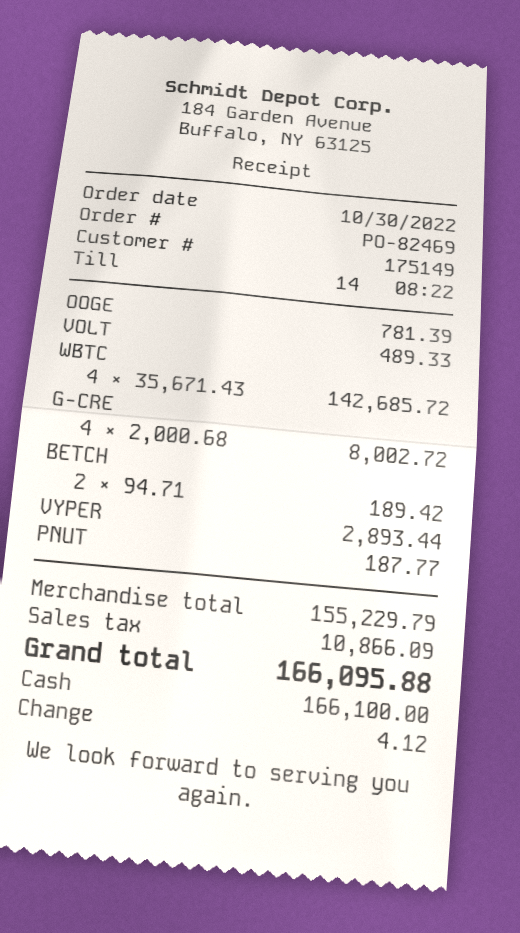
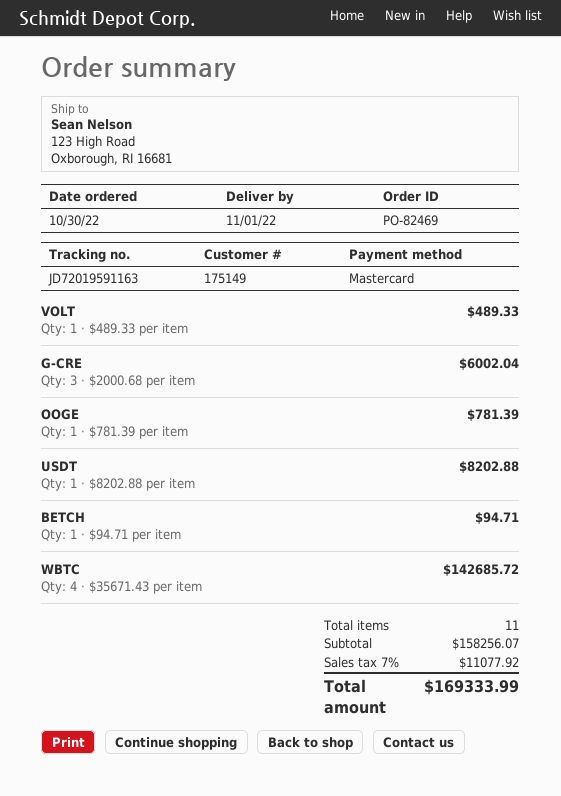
payment method: cash -> Mastercard
G-CRE: 4 x 2000.68 = 8002.72 -> 3 x 2000.68 = 6002.04
BETCH: 2 x 94.71 = 189.42 -> 1 x 94.71 = 94.71
VYPER: 1 x 2893.44 = 2893.44 -> none
PNUT: 1 x 187.77 = 187.77 -> none
USDT: none -> 1 x 8202.88 = 8202.88
subtotal: 155229.79 -> 158256.07
tax: 10866.09 -> 11077.92
total: 166095.88 -> 169333.99

